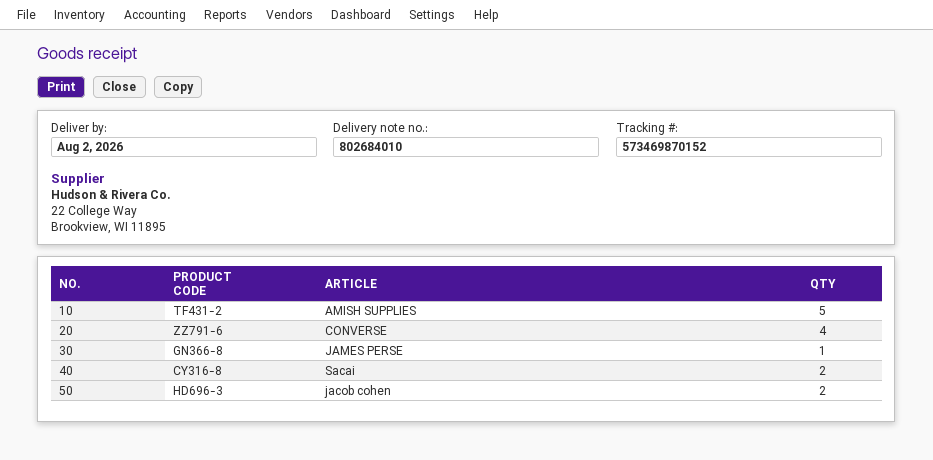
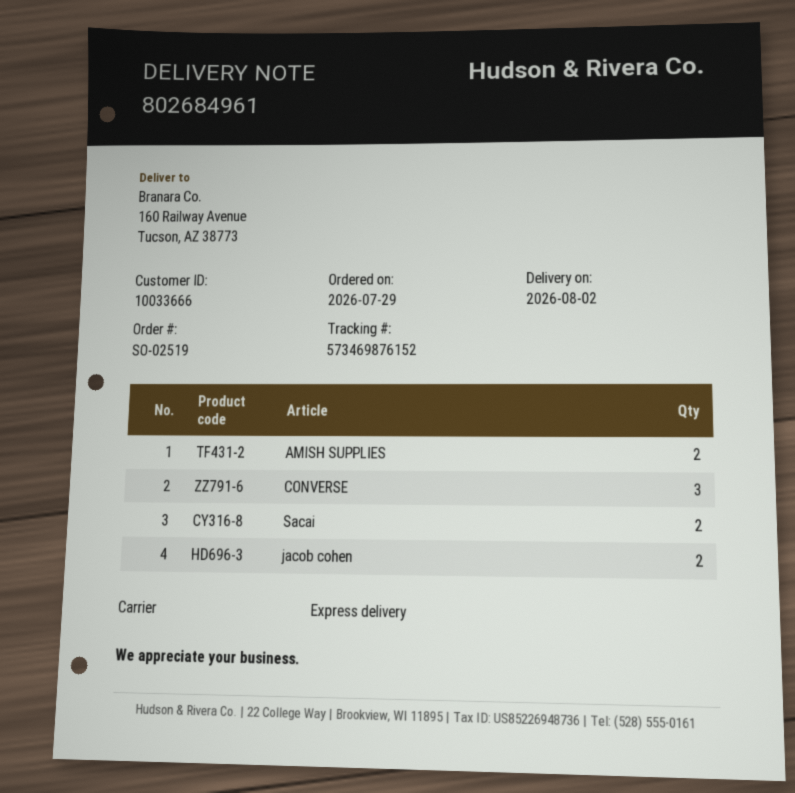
delivery note number: 802684010 -> 802684961
tracking number: 573469870152 -> 573469876152
AMISH SUPPLIES: 5 -> 2
CONVERSE: 4 -> 3
JAMES PERSE: 1 -> none

